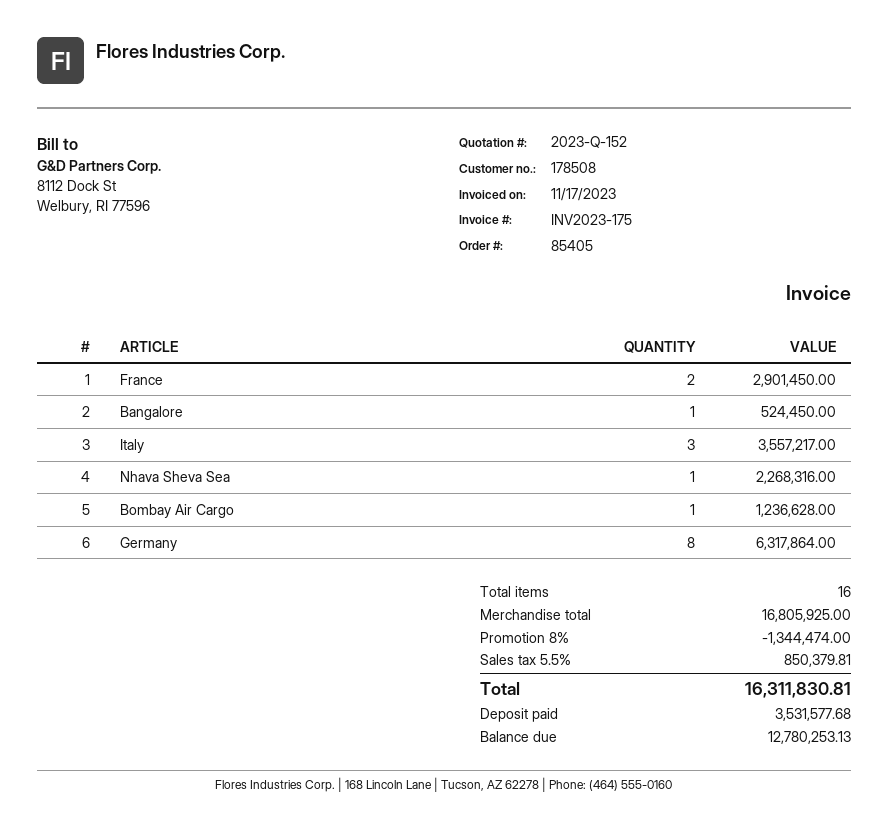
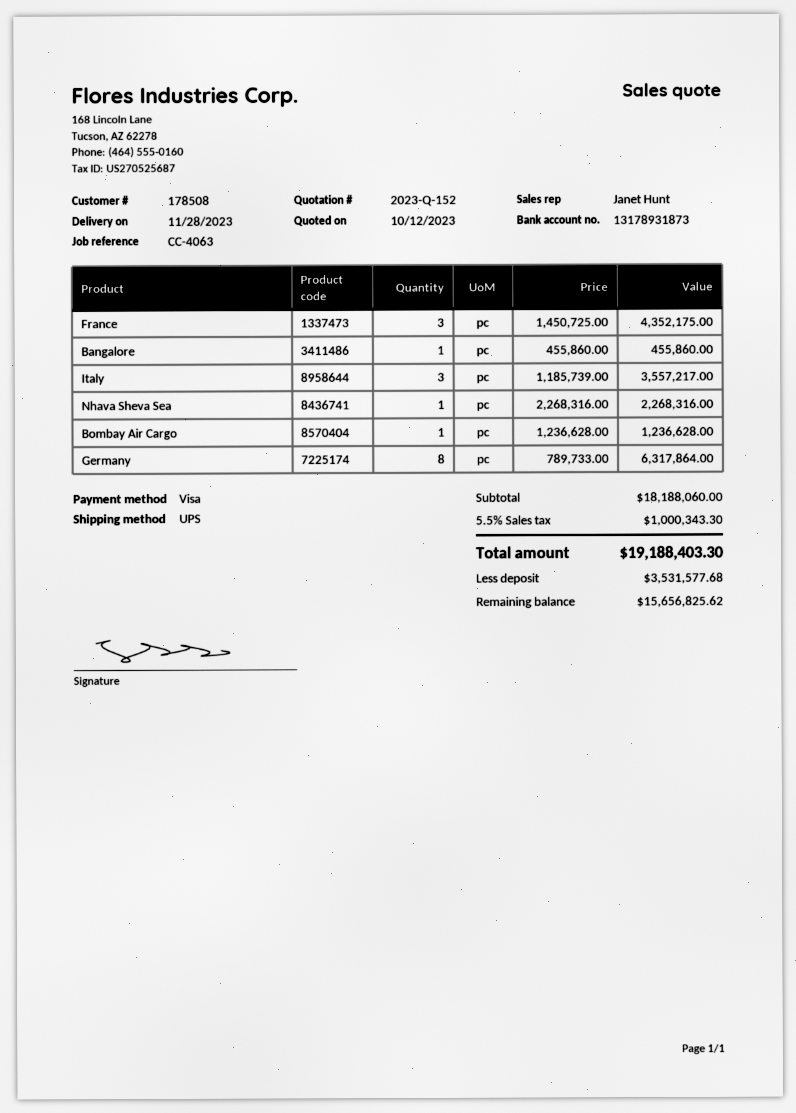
France: 2 for 2901450.00 -> 3 for 4352175.00
Bangalore: 1 for 524450.00 -> 1 for 455860.00
subtotal: 16805925.00 -> 18188060.00
discount: 8% = 1344474.00 -> none
tax: 5.5% = 850379.81 -> 5.5% = 1000343.30
total: 16311830.81 -> 19188403.30
balance: 12780253.13 -> 15656825.62

